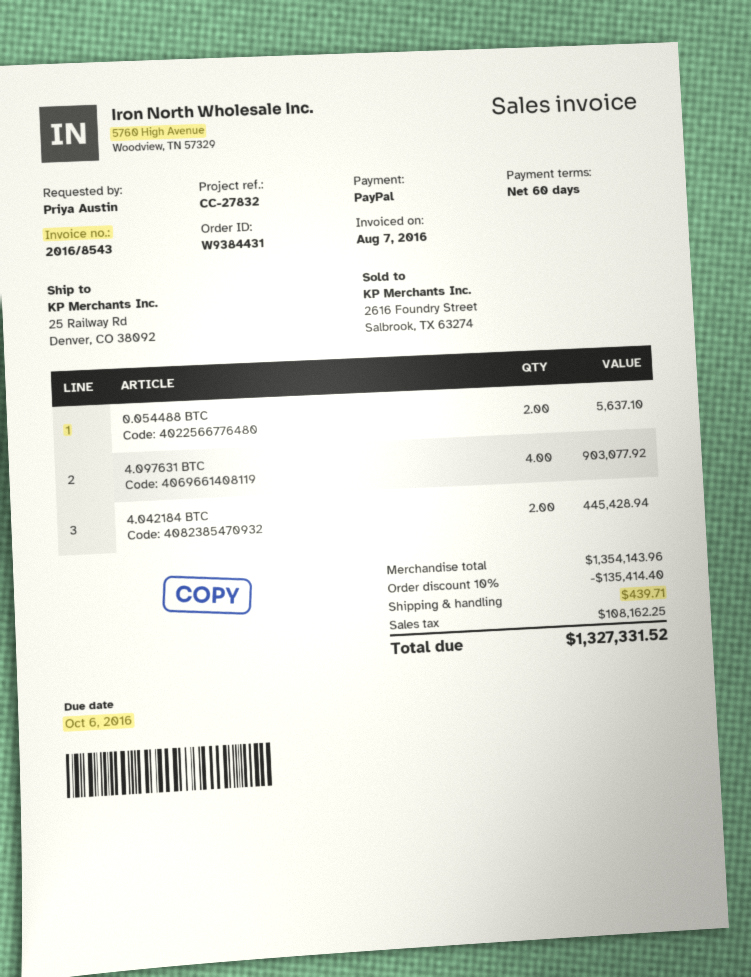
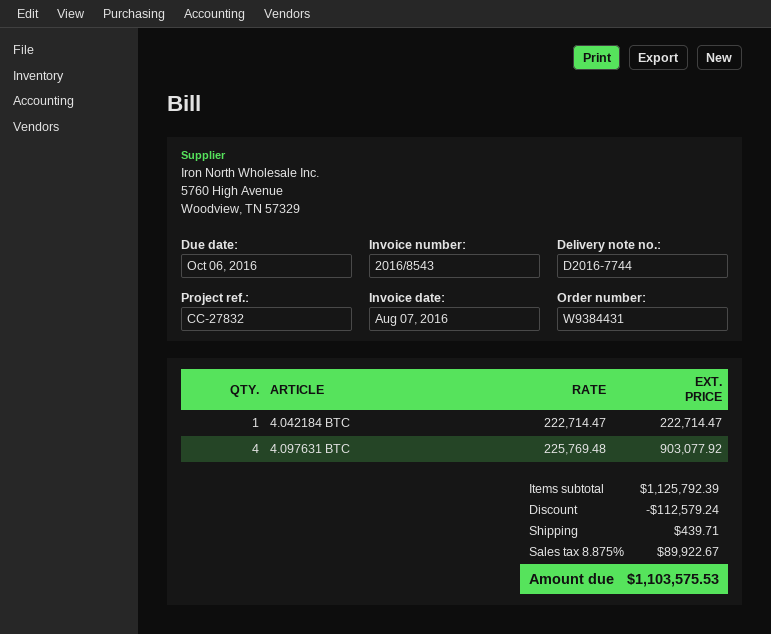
0.054488 BTC: 2 for 5637.10 -> none
4.042184 BTC: 2 for 445428.94 -> 1 for 222714.47
subtotal: 1354143.96 -> 1125792.39
discount: 135414.40 -> 112579.24
tax: 108162.25 -> 89922.67
total: 1327331.52 -> 1103575.53

